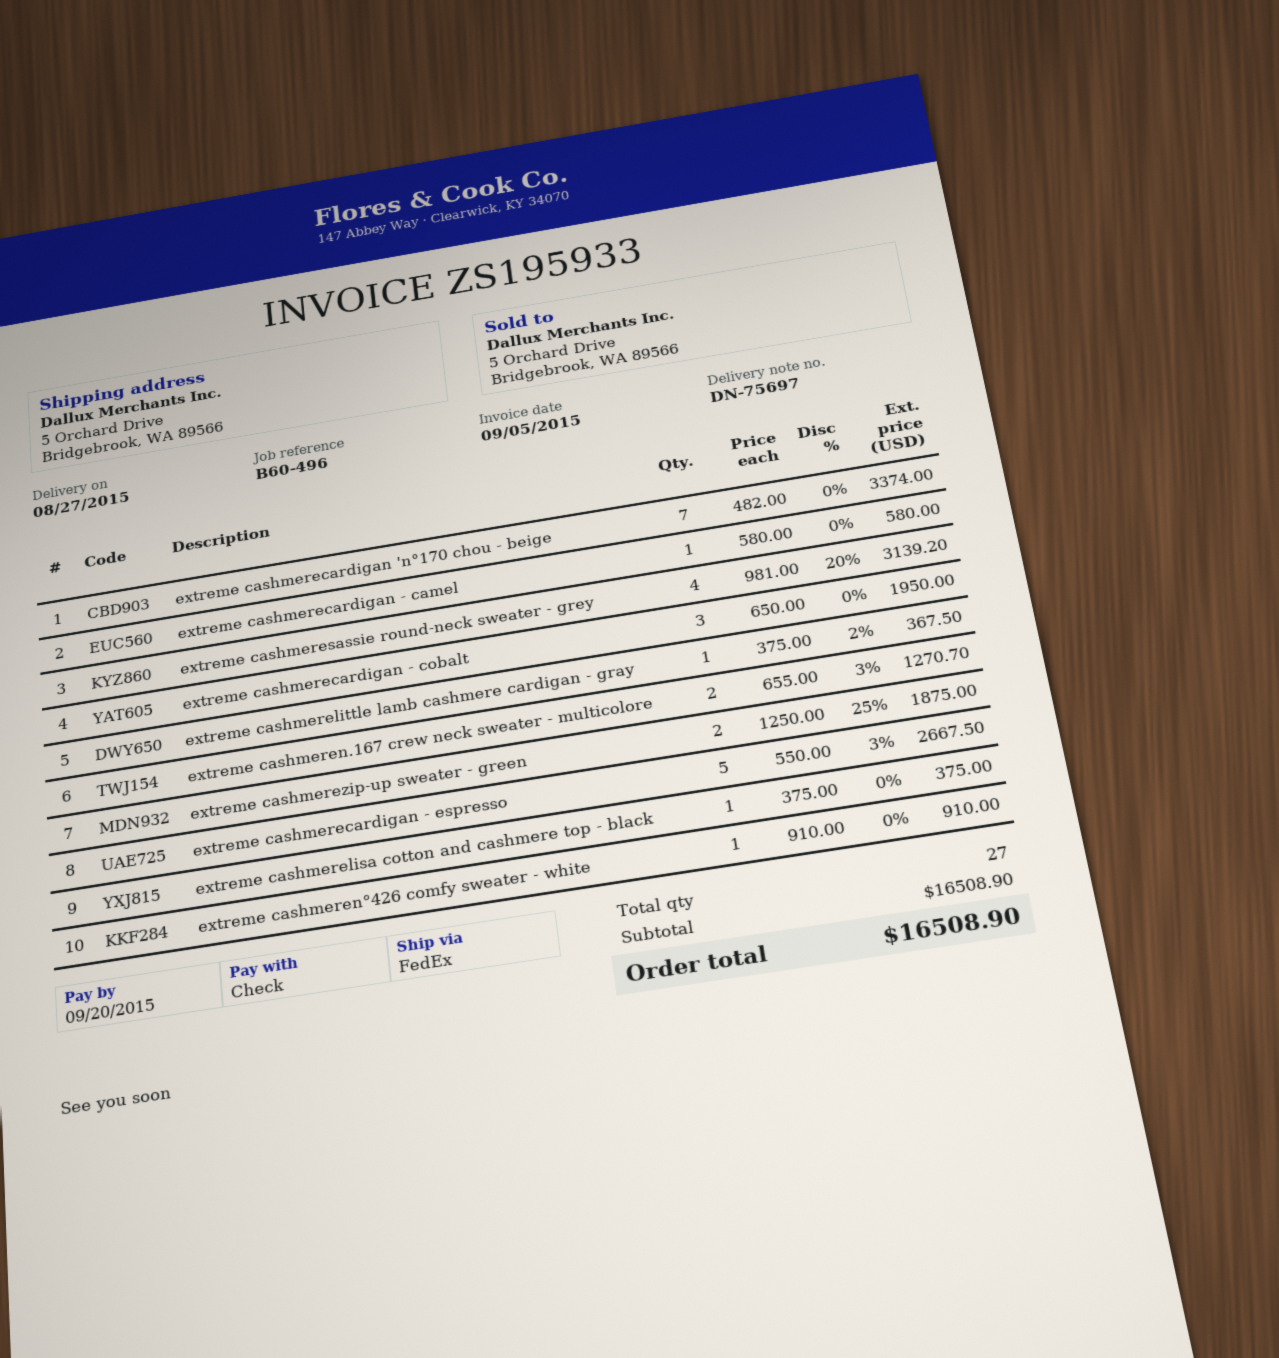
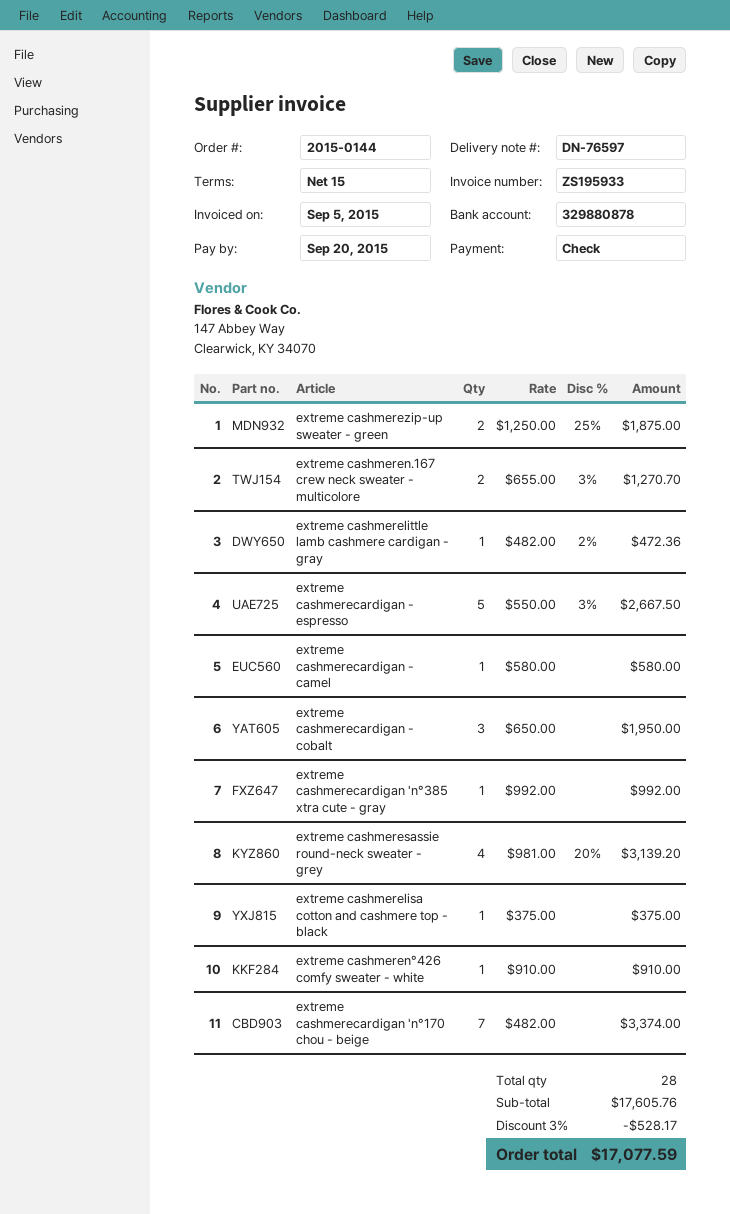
delivery note number: DN-75697 -> DN-76597
extreme cashmerelittle lamb cashmere cardigan - gray: 1 x 375.00 - 2% = 367.50 -> 1 x 482.00 - 2% = 472.36
extreme cashmerecardigan 'n°385 xtra cute - gray: none -> 1 x 992.00 = 992.00
total quantity: 27 -> 28
subtotal: 16508.90 -> 17605.76
discount: none -> 3% = 528.17
total: 16508.90 -> 17077.59

